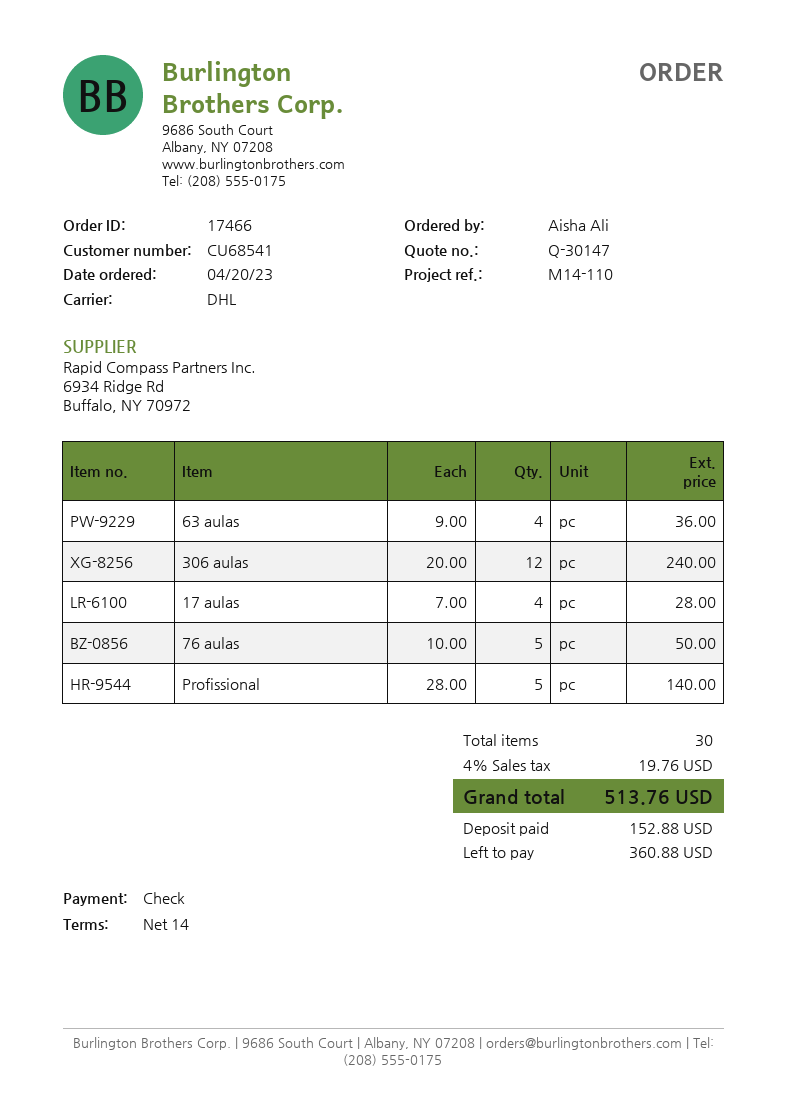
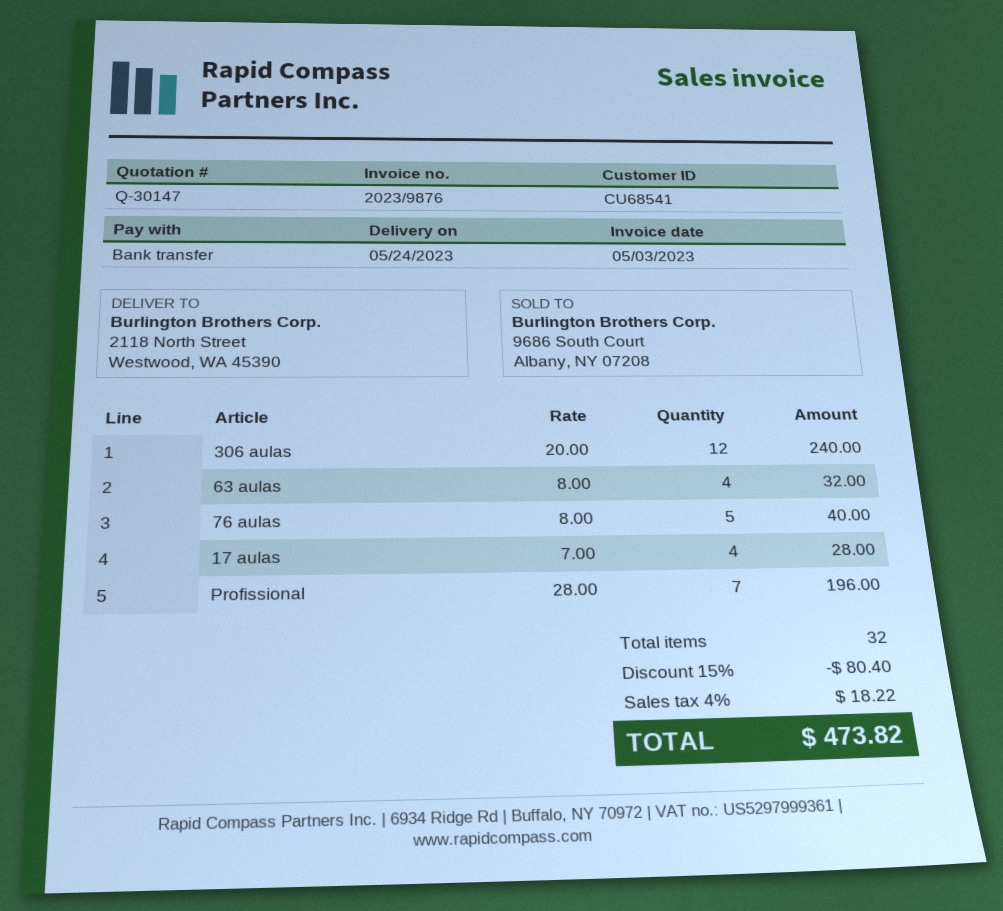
payment method: cheque -> bank transfer
63 aulas: 4 x 9.00 = 36.00 -> 4 x 8.00 = 32.00
76 aulas: 5 x 10.00 = 50.00 -> 5 x 8.00 = 40.00
Profissional: 5 x 28.00 = 140.00 -> 7 x 28.00 = 196.00
total quantity: 30 -> 32
discount: none -> 15% = 80.40
tax: 4% = 19.76 -> 4% = 18.22
total: 513.76 -> 473.82

